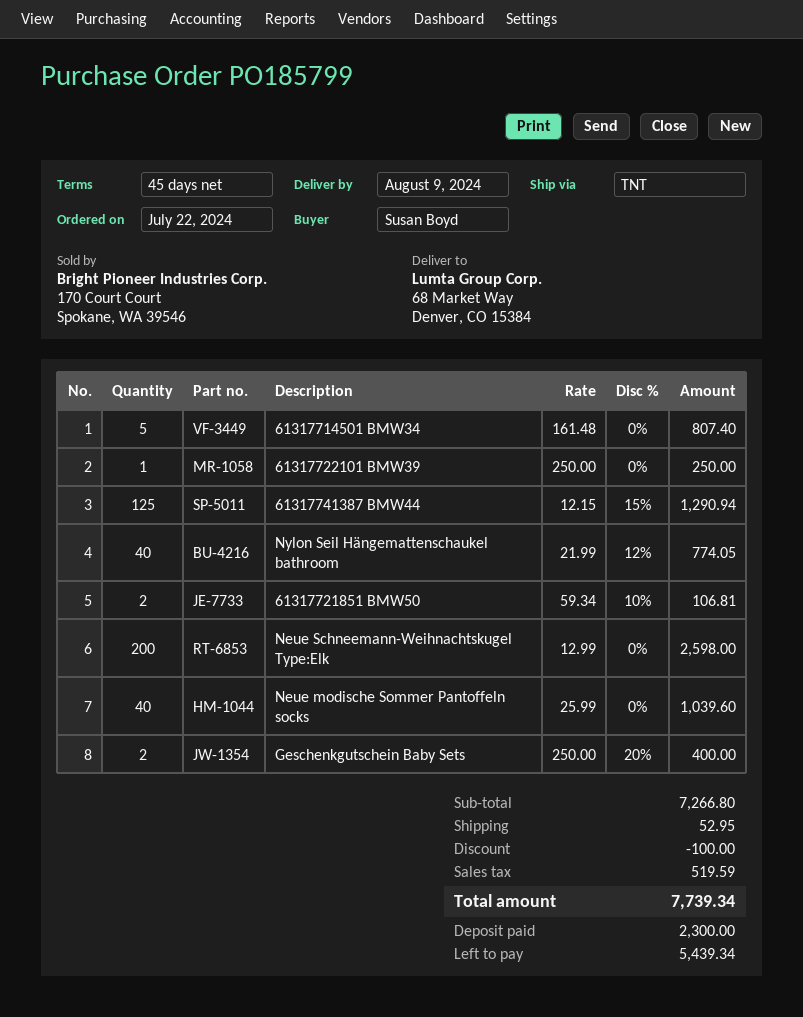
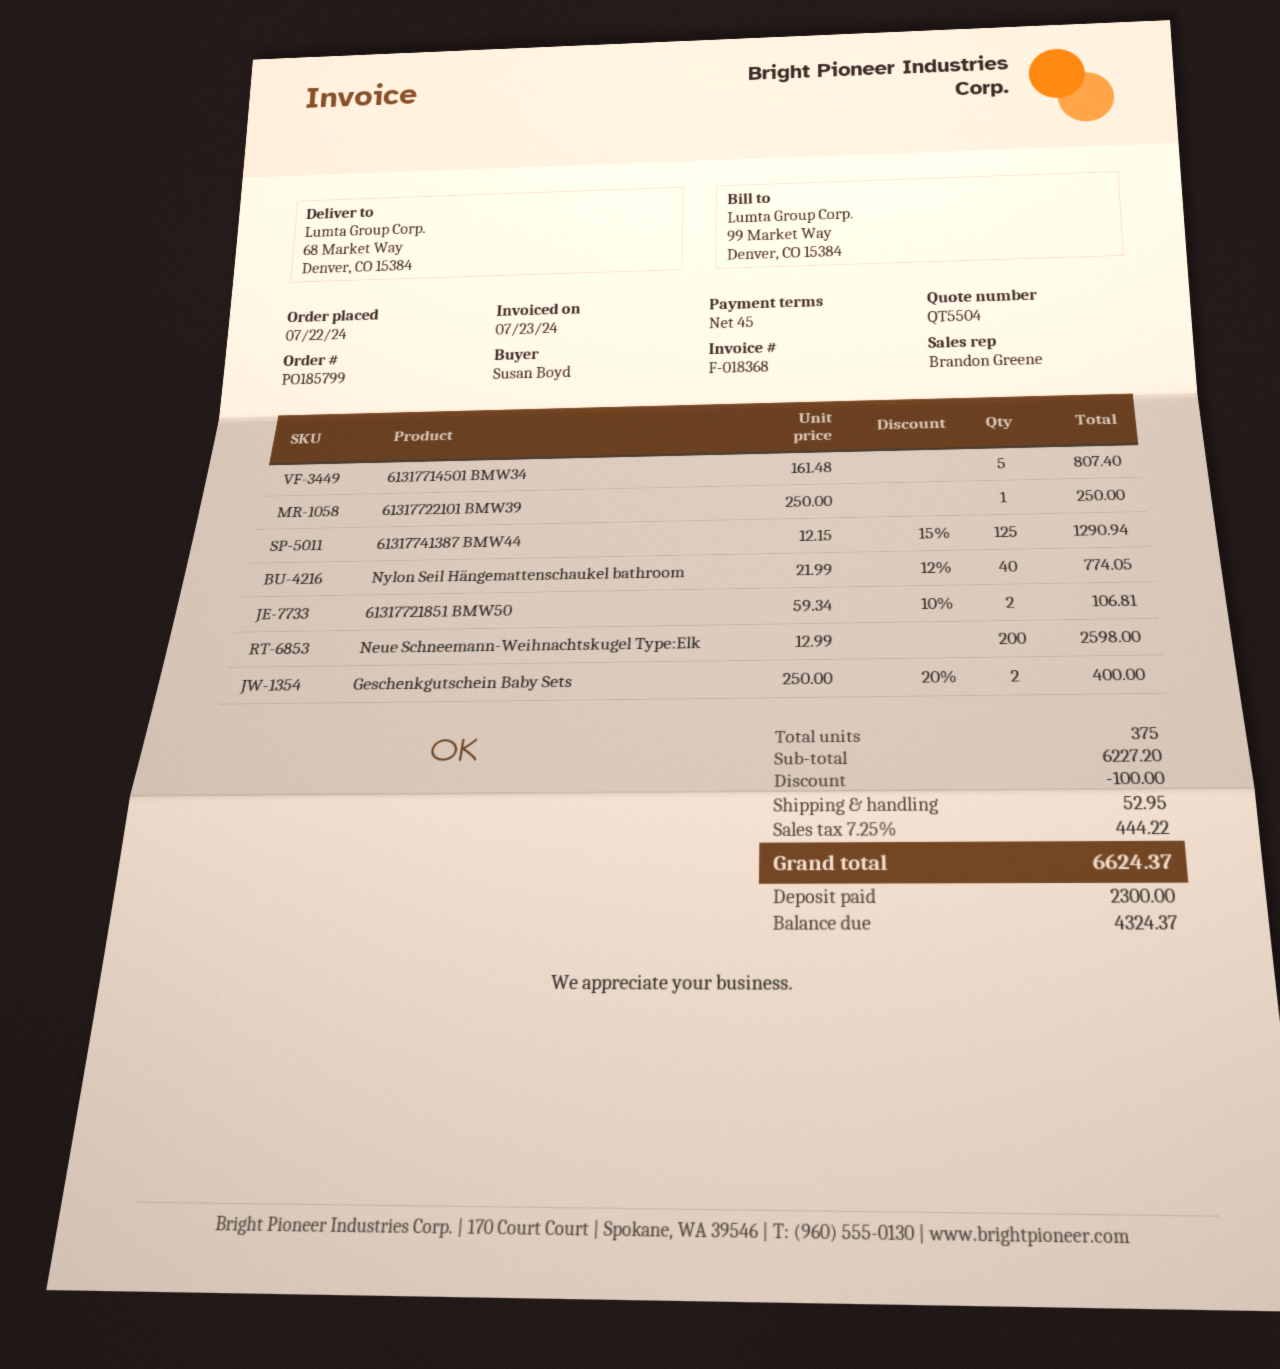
Neue modische Sommer Pantoffeln socks: 40 x 25.99 = 1039.60 -> none
subtotal: 7266.80 -> 6227.20
tax: 519.59 -> 444.22
total: 7739.34 -> 6624.37
balance: 5439.34 -> 4324.37

